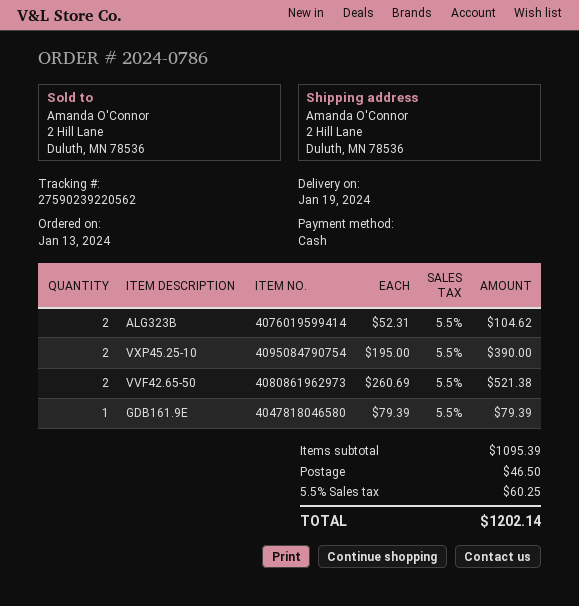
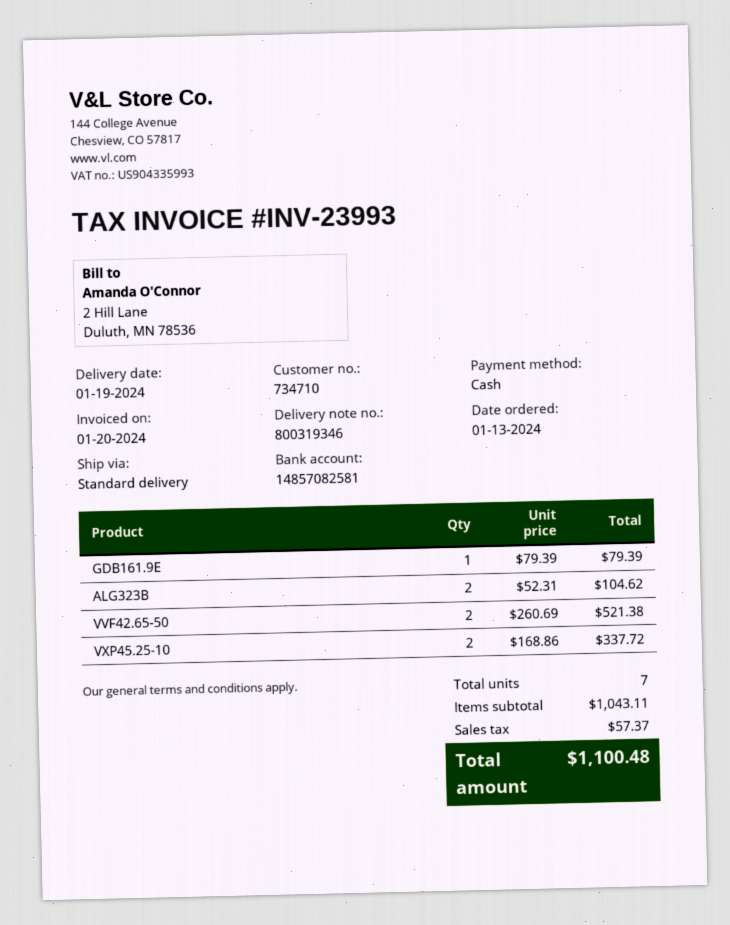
VXP45.25-10: 2 x 195.00 = 390.00 -> 2 x 168.86 = 337.72
subtotal: 1095.39 -> 1043.11
shipping: 46.50 -> none
tax: 60.25 -> 57.37
total: 1202.14 -> 1100.48

